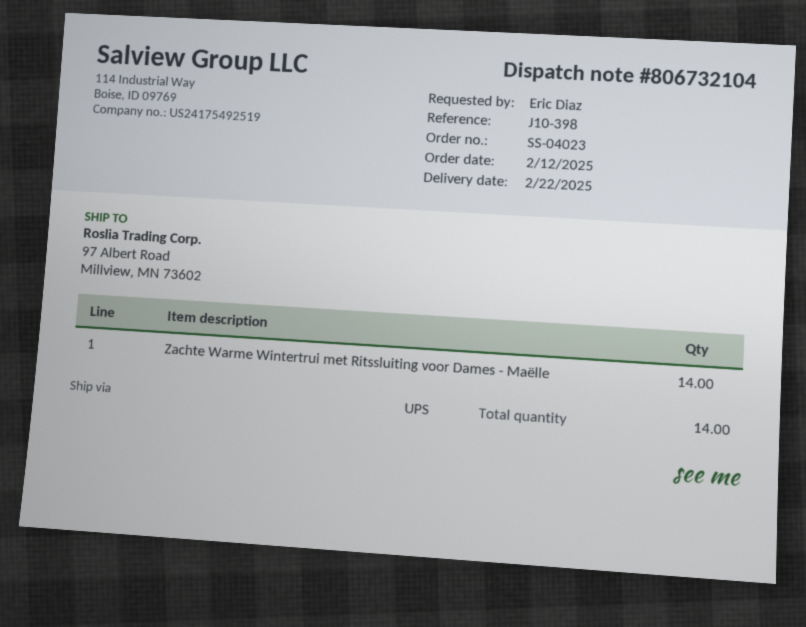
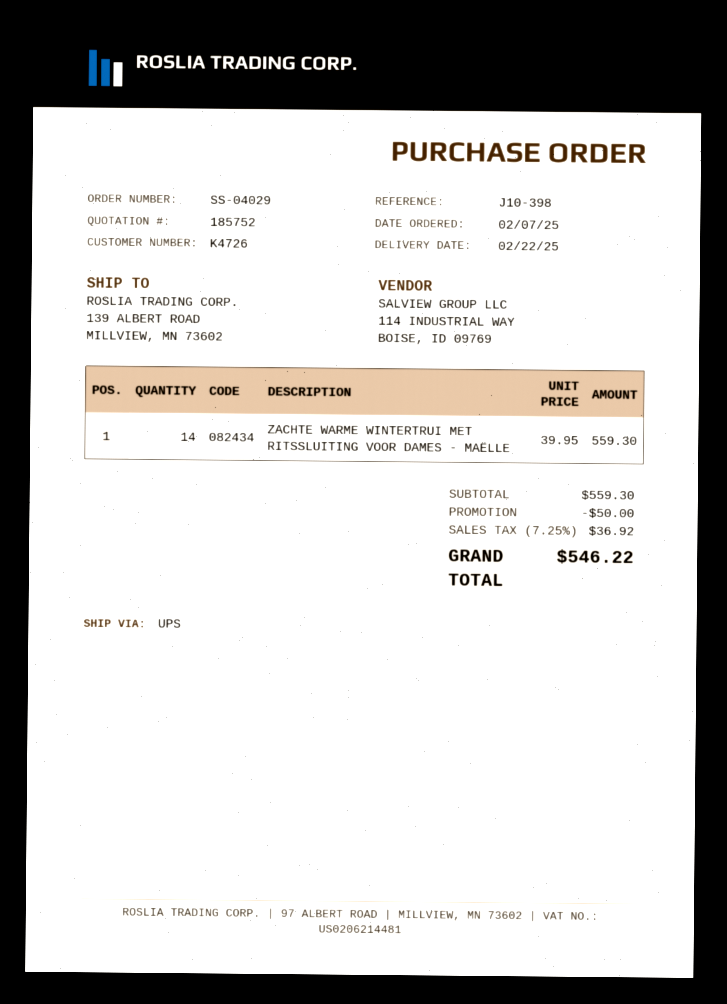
order number: SS-04023 -> SS-04029
order date: 2025-02-12 -> 2025-02-07
ship to: 97 Albert Road, Millview, MN 73602 -> 139 ALBERT ROAD, MILLVIEW, MN 73602

